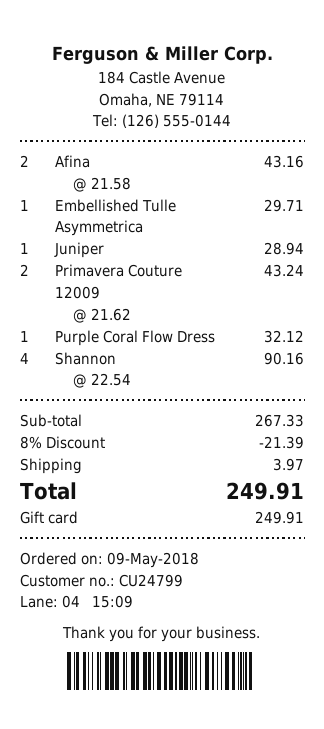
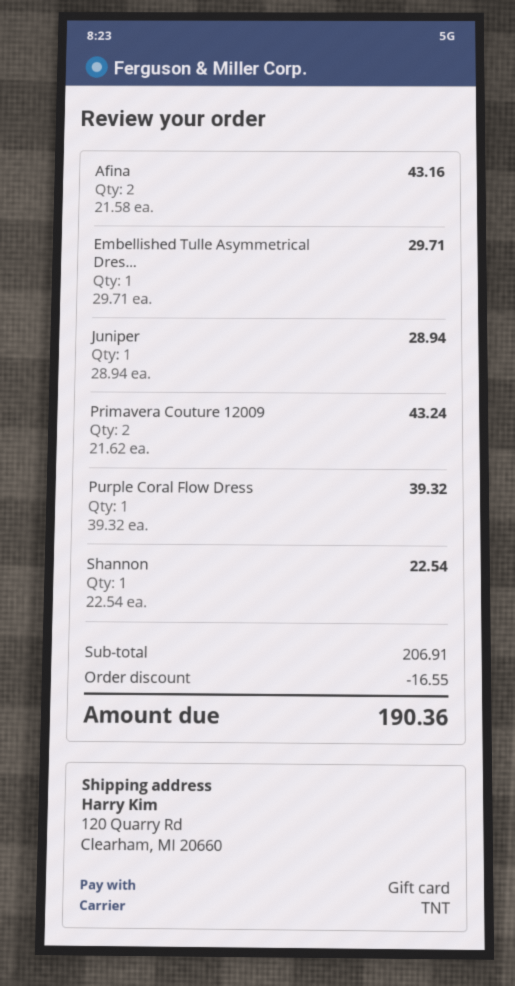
Purple Coral Flow Dress: 1 x 32.12 = 32.12 -> 1 x 39.32 = 39.32
Shannon: 4 x 22.54 = 90.16 -> 1 x 22.54 = 22.54
subtotal: 267.33 -> 206.91
discount: 21.39 -> 16.55
shipping: 3.97 -> none
total: 249.91 -> 190.36

